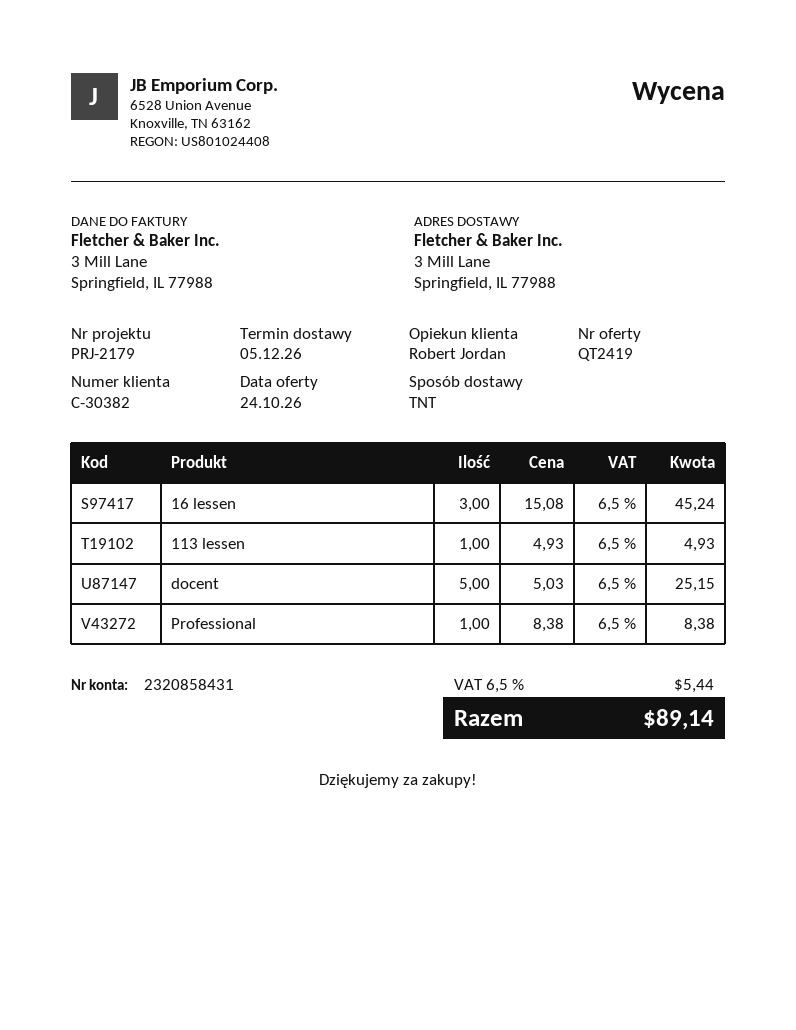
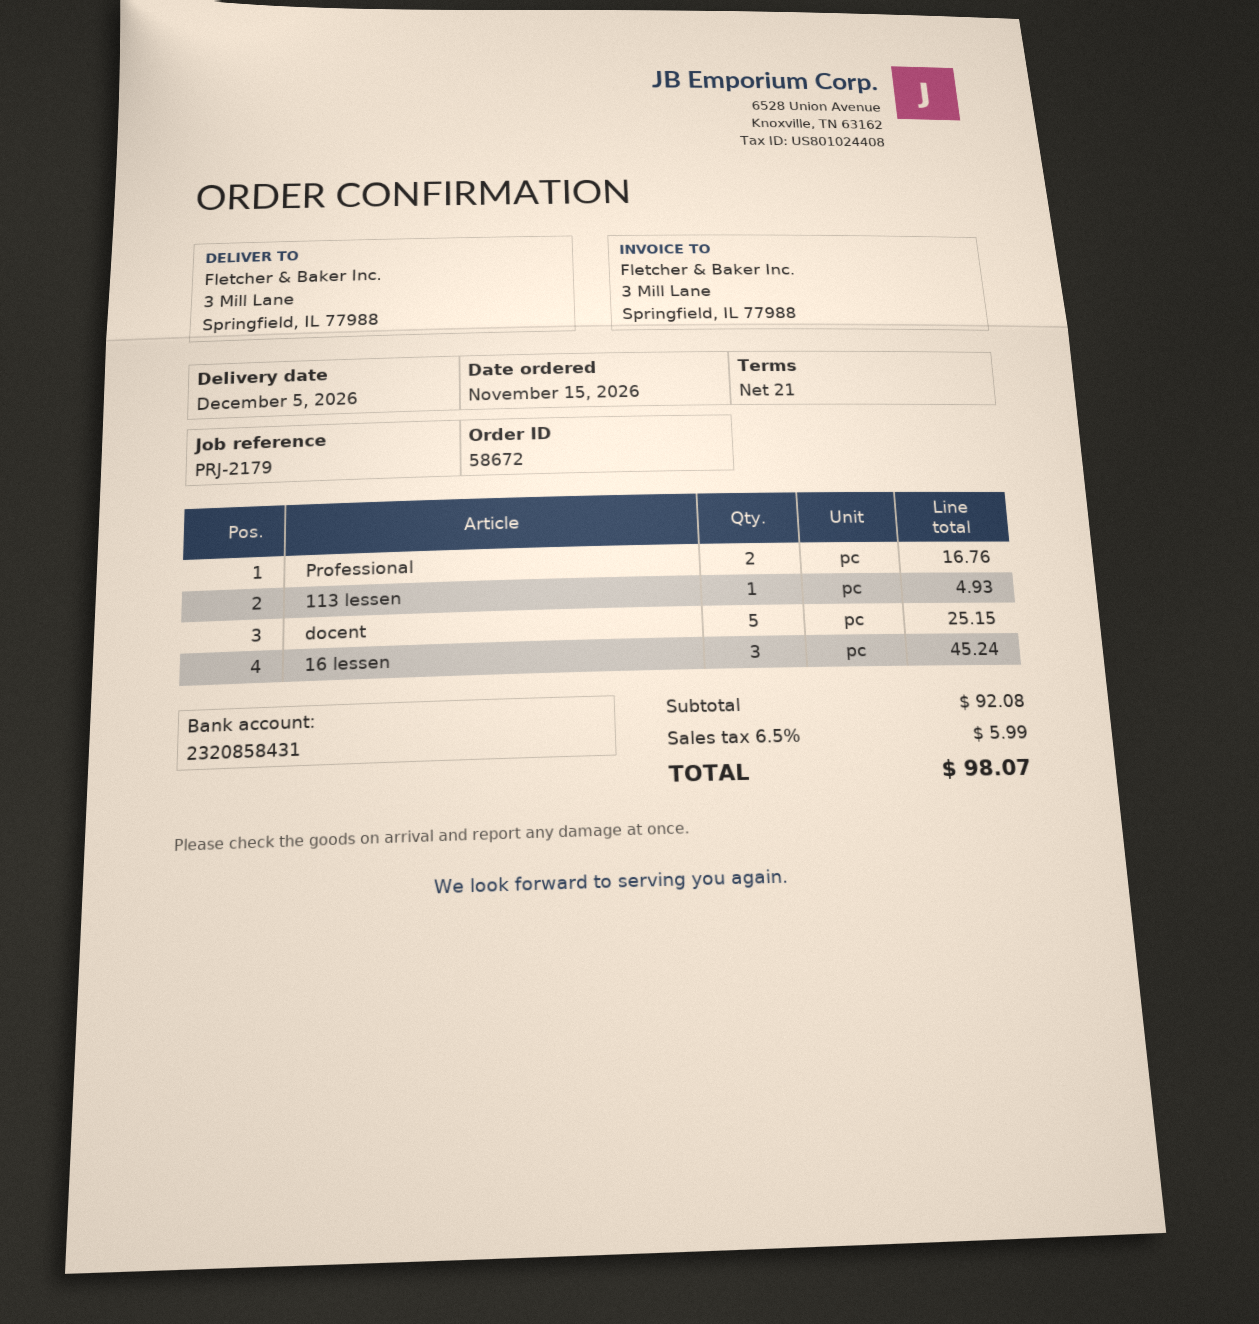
Professional: 1 for 8.38 -> 2 for 16.76
tax: 6.5% = 5.44 -> 6.5% = 5.99
total: 89.14 -> 98.07

